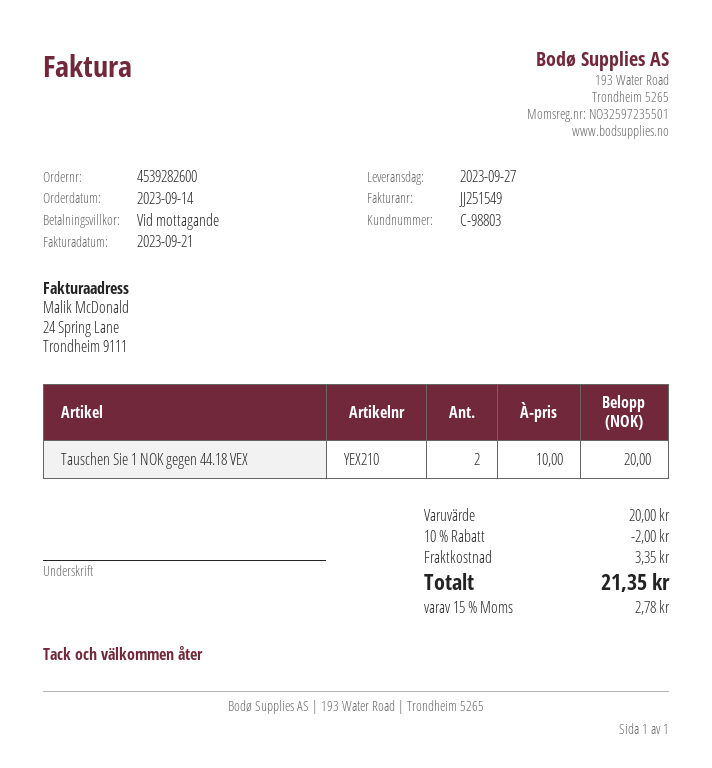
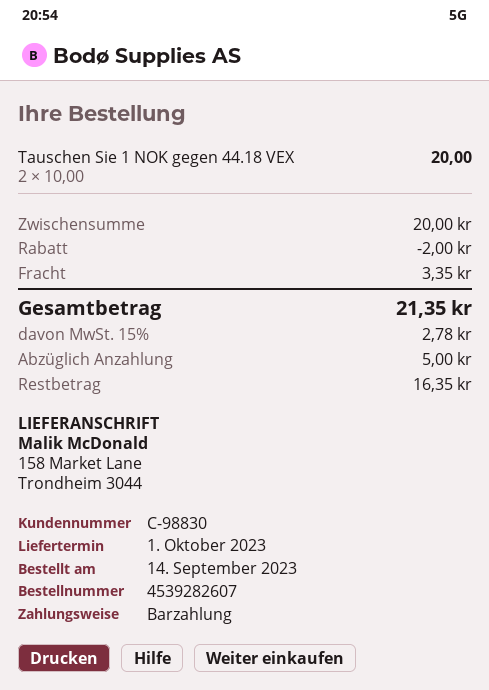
order number: 4539282600 -> 4539282607
delivery date: 2023-09-27 -> 2023-10-01
customer number: C-98803 -> C-98830

